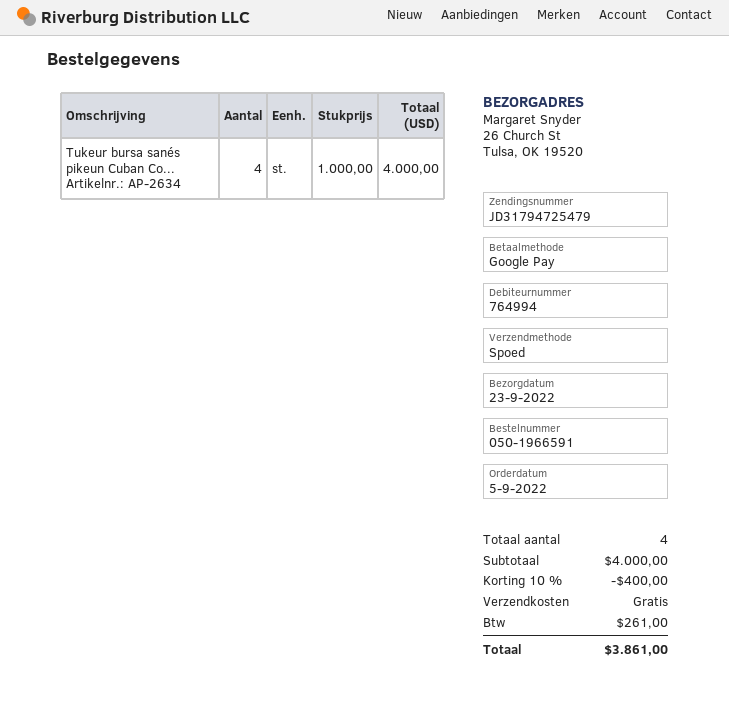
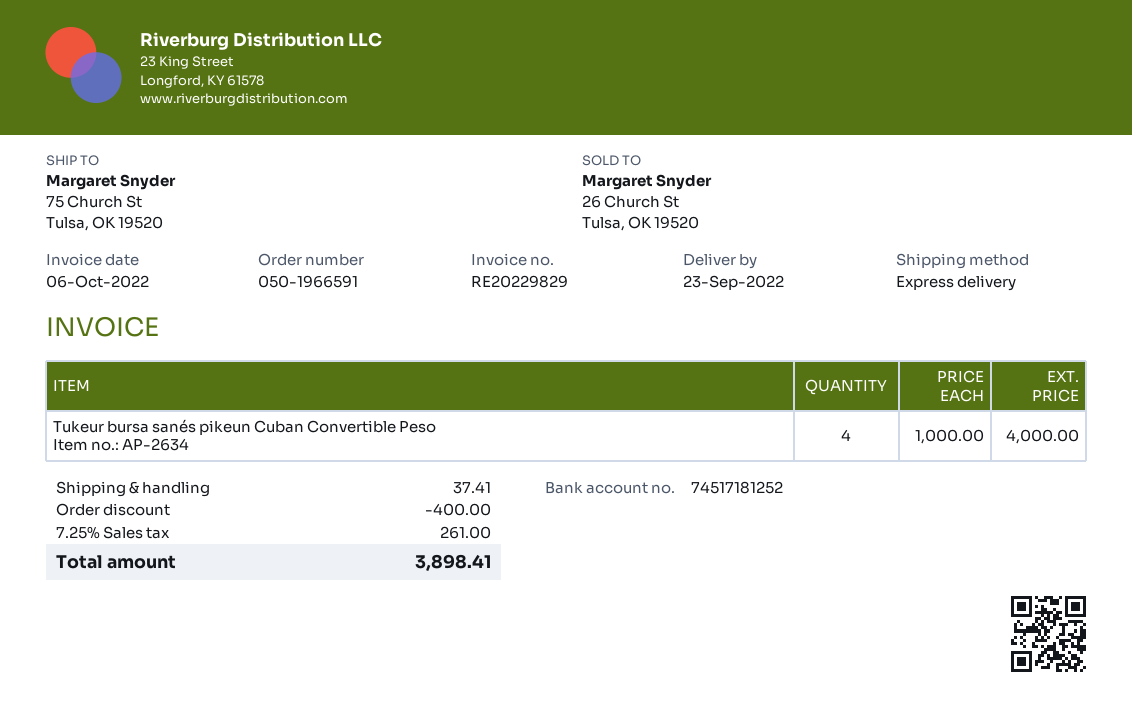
ship to: 26 Church St, Tulsa, OK 19520 -> 75 Church St, Tulsa, OK 19520
shipping: 0.00 -> 37.41
total: 3861.00 -> 3898.41

